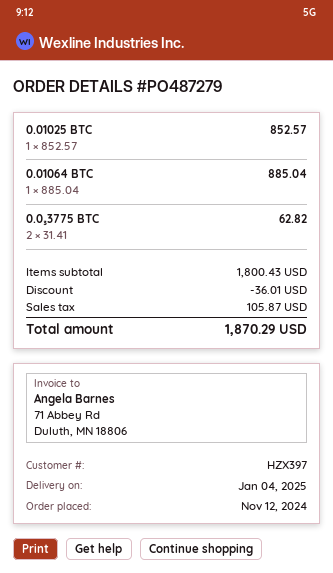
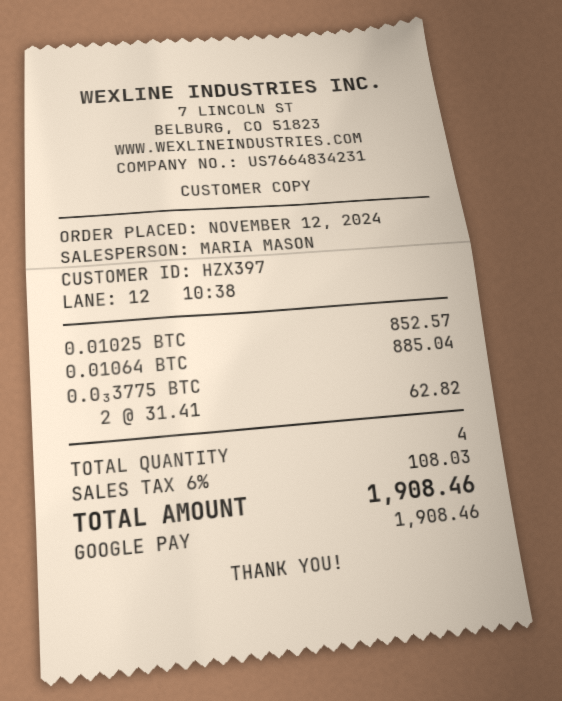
discount: 36.01 -> none
tax: 105.87 -> 108.03
total: 1870.29 -> 1908.46

